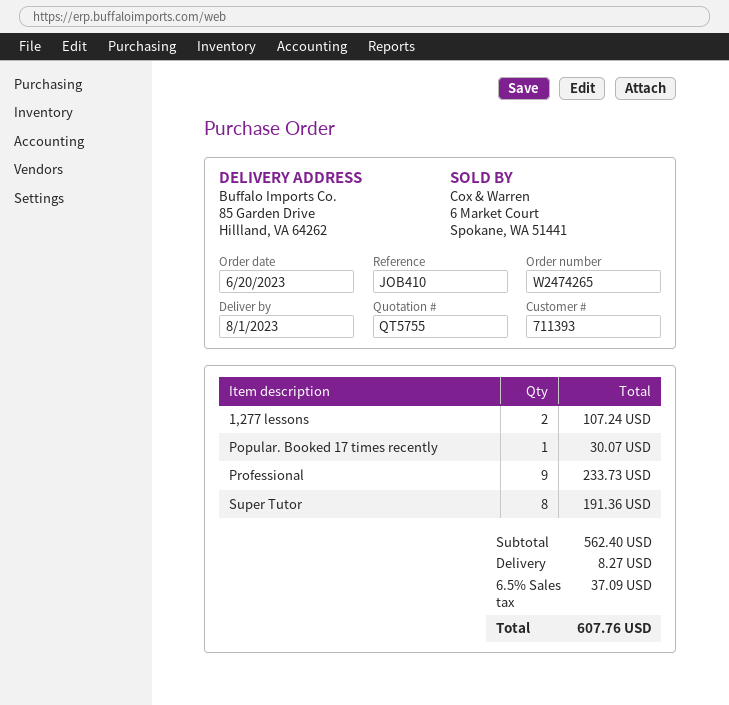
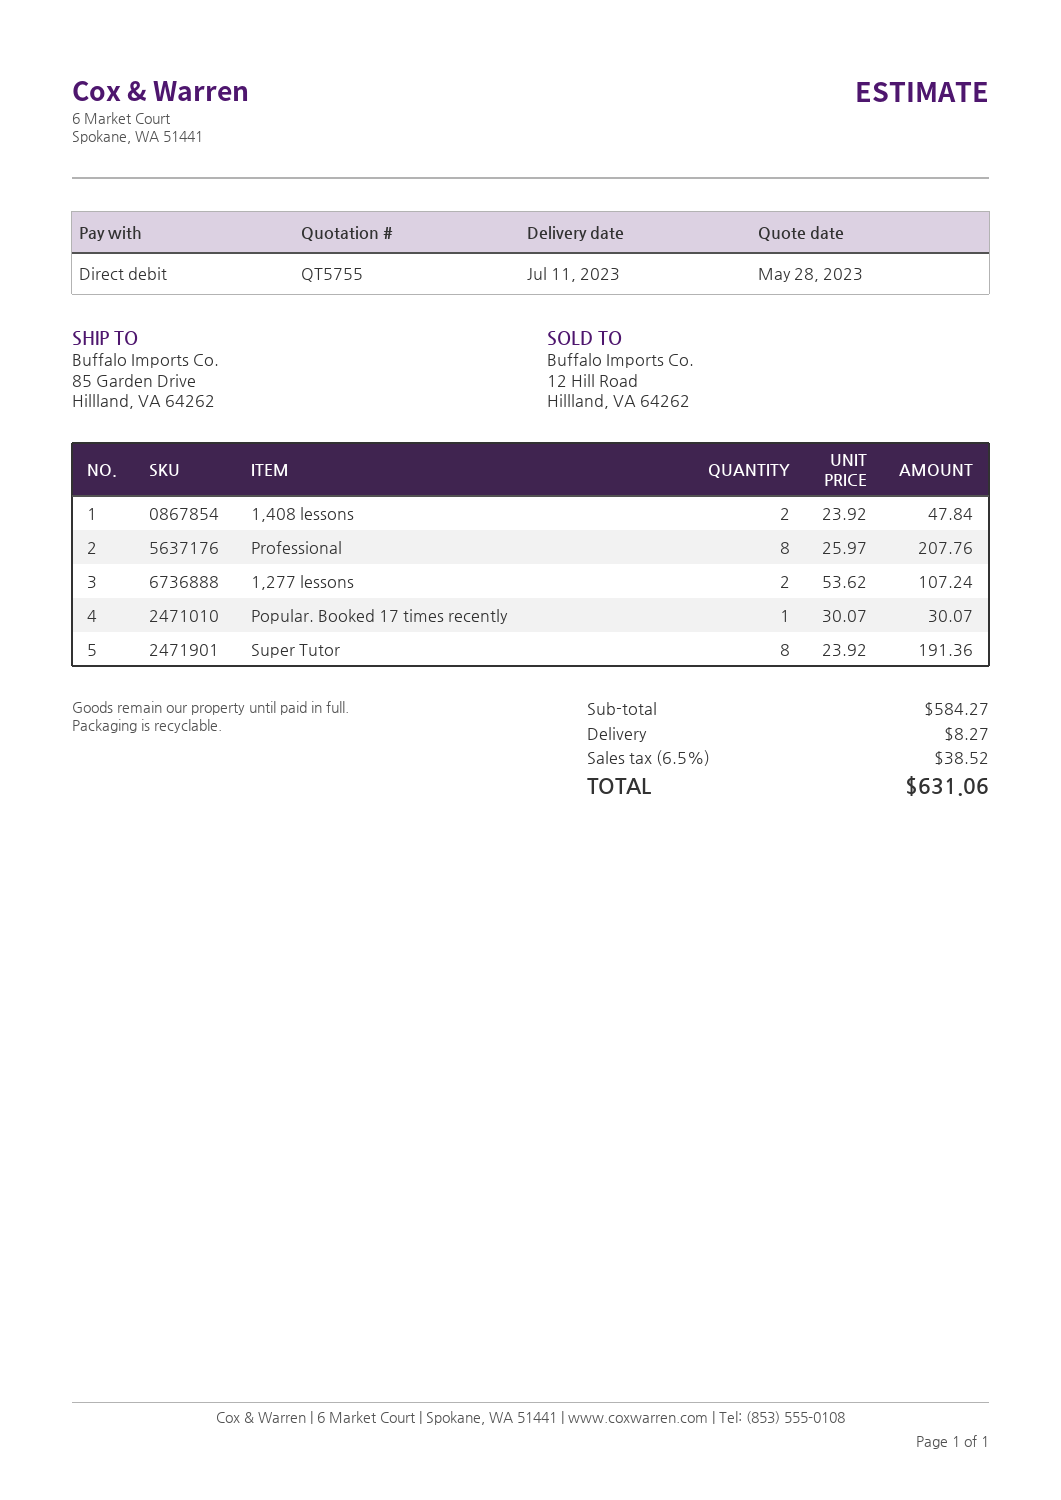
delivery date: 2023-08-01 -> 2023-07-11
Professional: 9 for 233.73 -> 8 for 207.76
1,408 lessons: none -> 2 for 47.84
subtotal: 562.40 -> 584.27
tax: 6.5% = 37.09 -> 6.5% = 38.52
total: 607.76 -> 631.06

